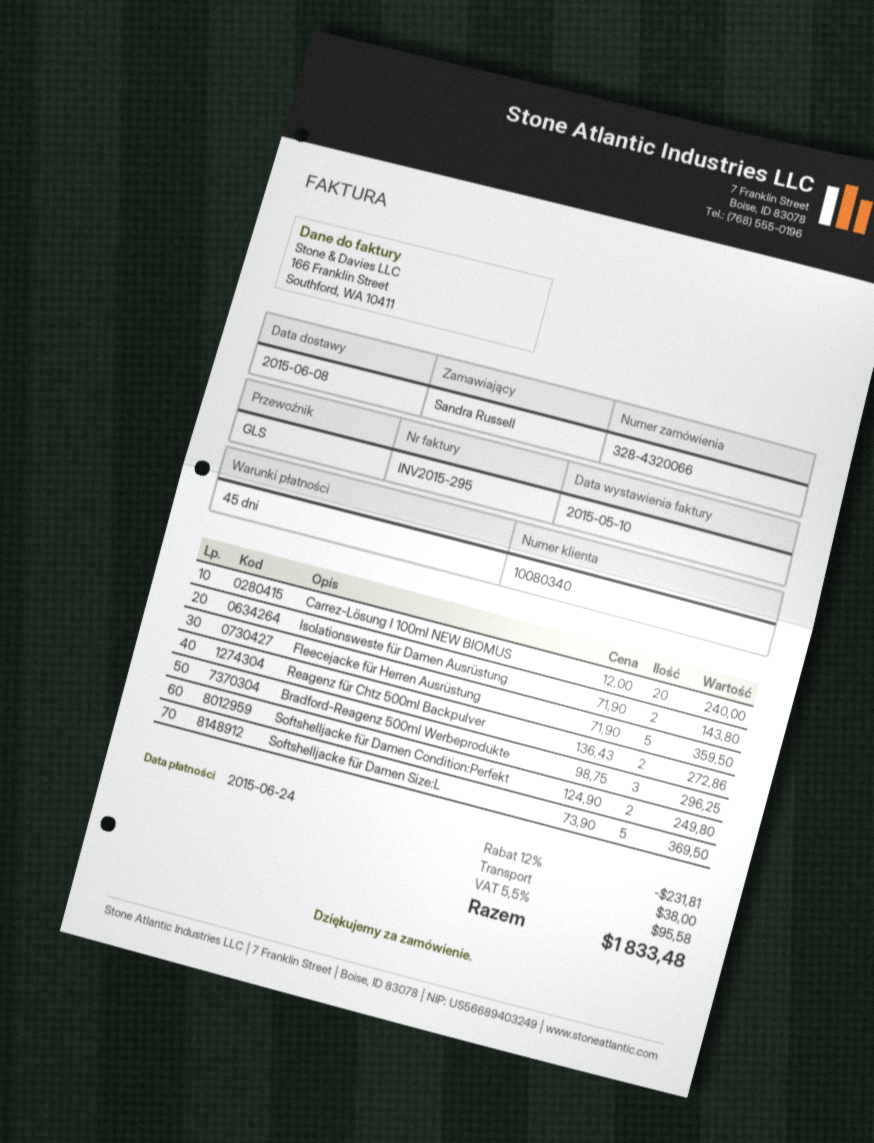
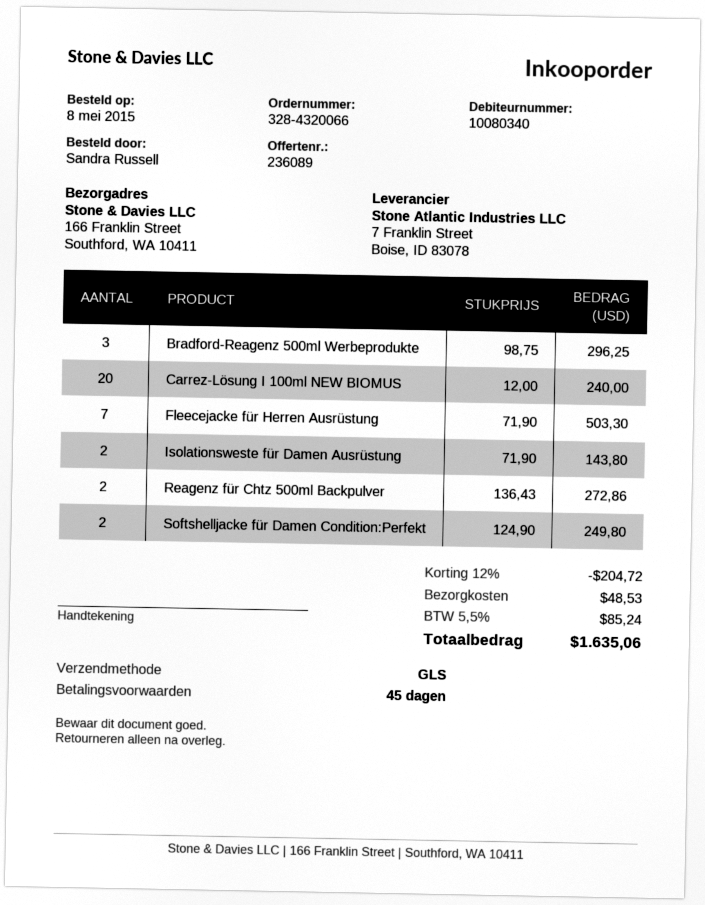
Fleecejacke für Herren Ausrüstung: 5 x 71.90 = 359.50 -> 7 x 71.90 = 503.30
Softshelljacke für Damen Size:L: 5 x 73.90 = 369.50 -> none
discount: 12% = 231.81 -> 12% = 204.72
shipping: 38.00 -> 48.53
tax: 5.5% = 95.58 -> 5.5% = 85.24
total: 1833.48 -> 1635.06

